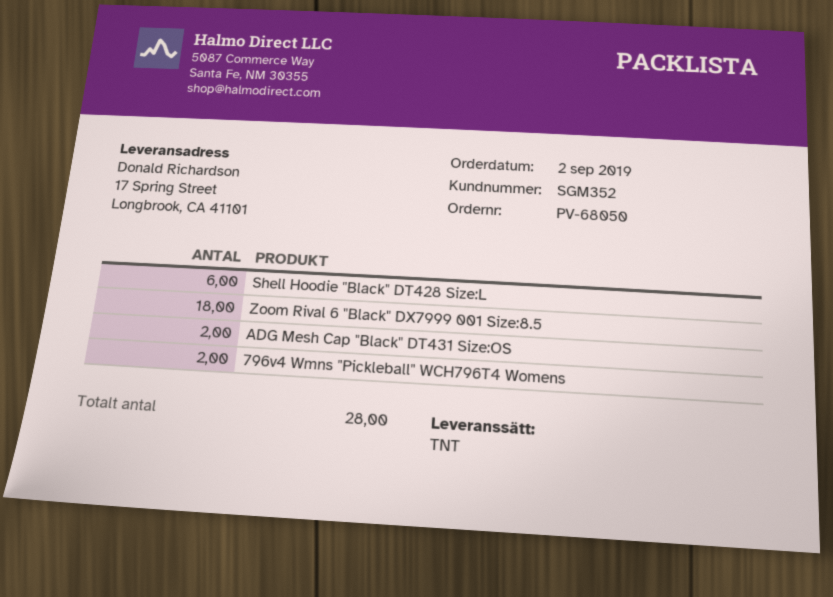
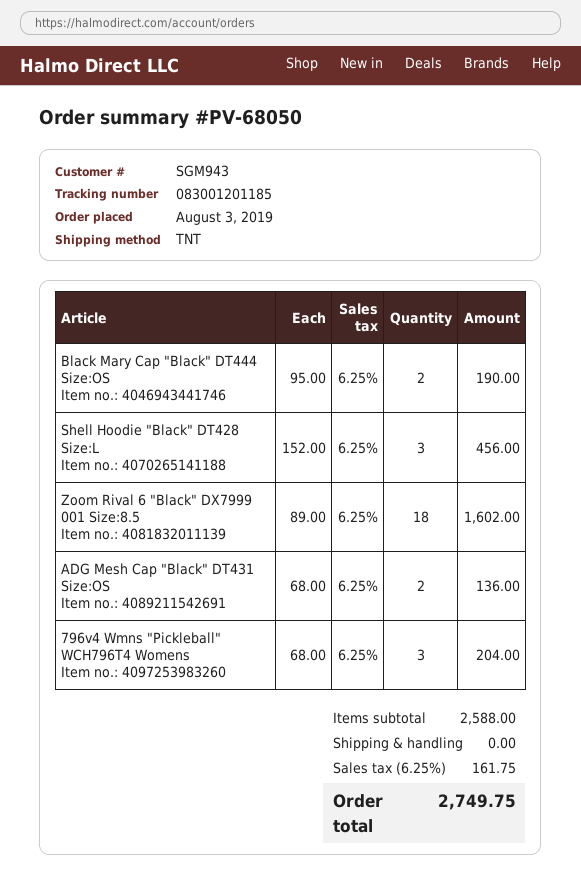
order date: 2019-09-02 -> 2019-08-03
customer number: SGM352 -> SGM943
Shell Hoodie "Black" DT428 Size:L: 6 -> 3
796v4 Wmns "Pickleball" WCH796T4 Womens: 2 -> 3
Black Mary Cap "Black" DT444 Size:OS: none -> 2

